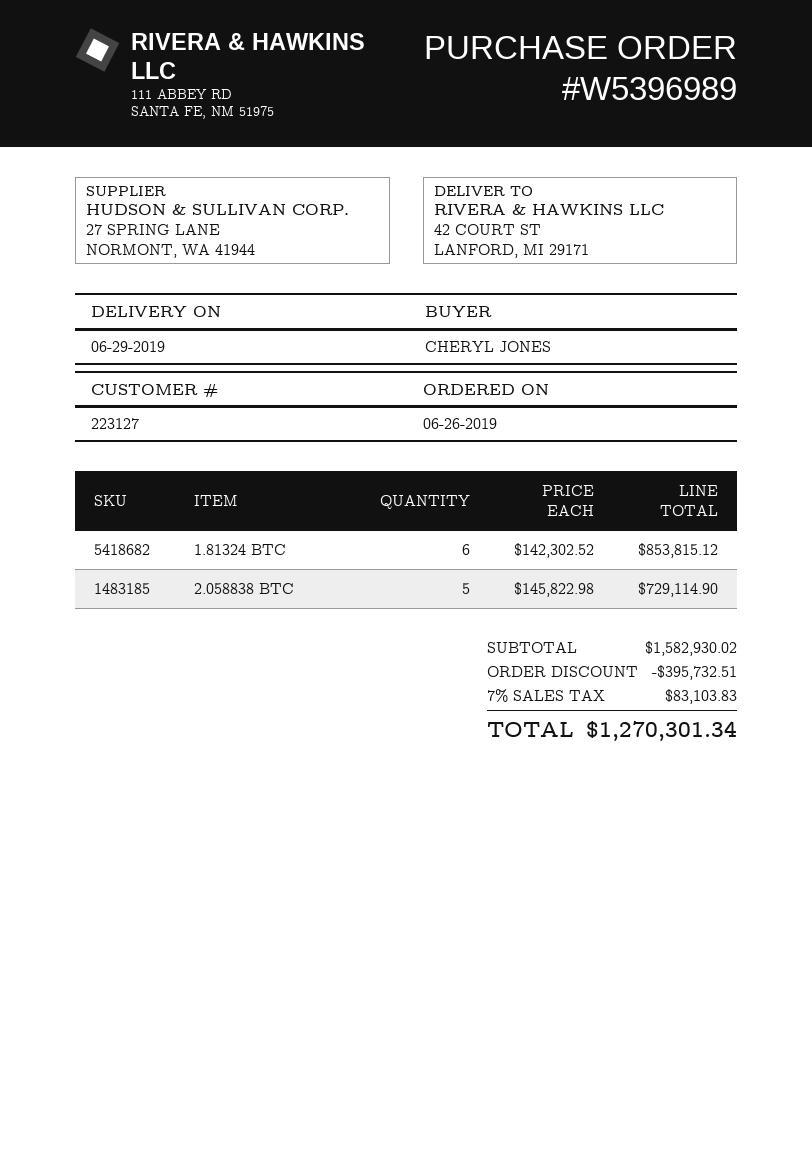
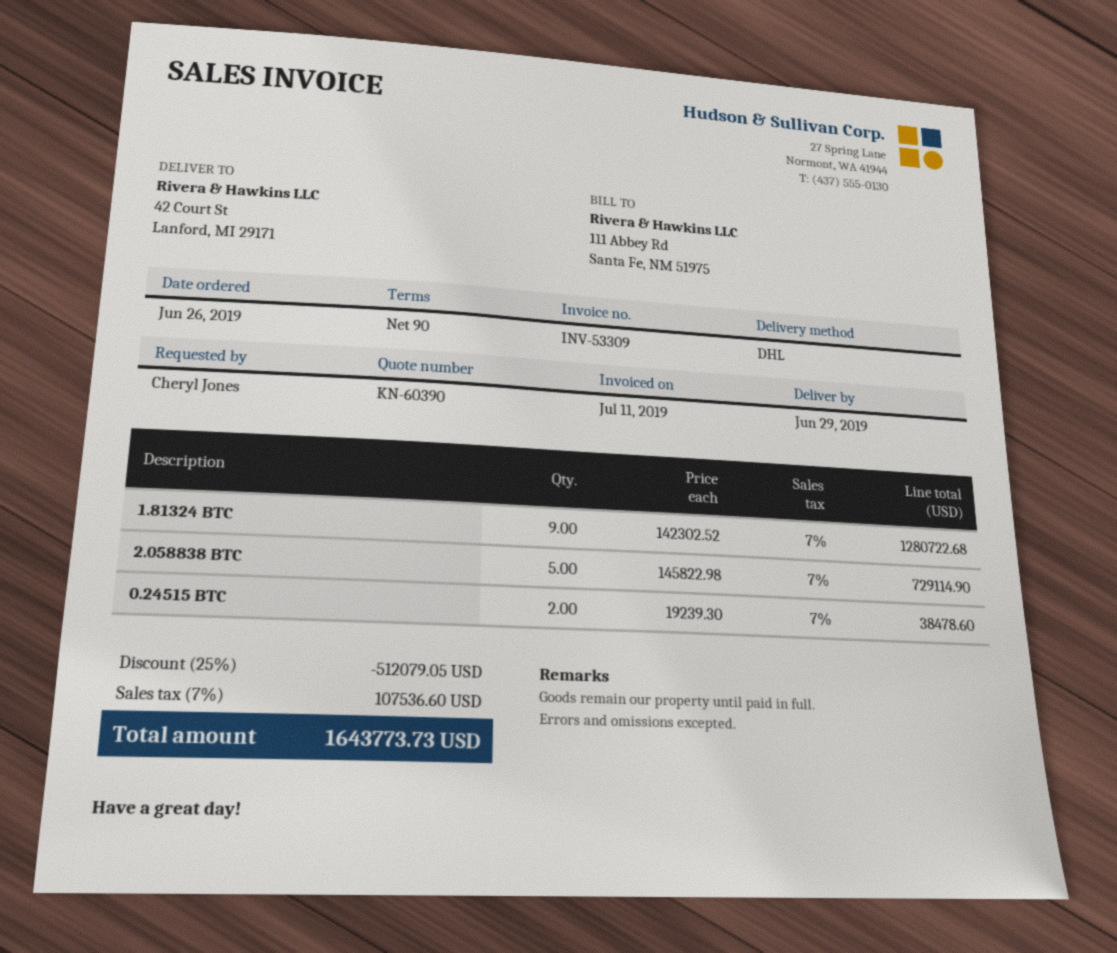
1.81324 BTC: 6 x 142302.52 = 853815.12 -> 9 x 142302.52 = 1280722.68
0.24515 BTC: none -> 2 x 19239.30 = 38478.60
discount: 395732.51 -> 512079.05
tax: 7% = 83103.83 -> 7% = 107536.60
total: 1270301.34 -> 1643773.73

